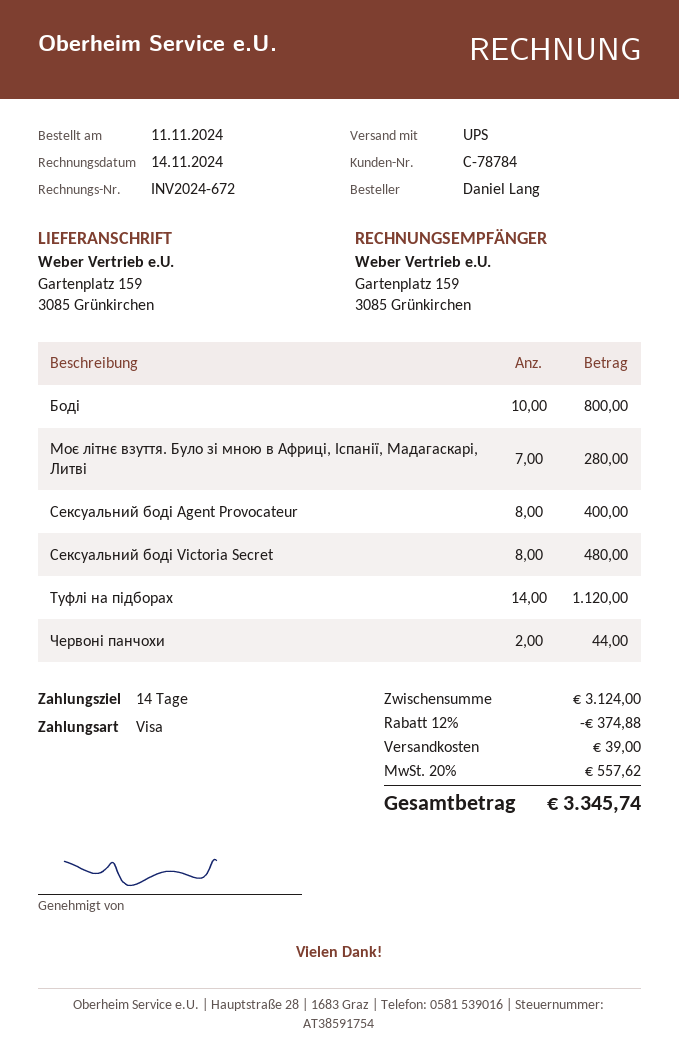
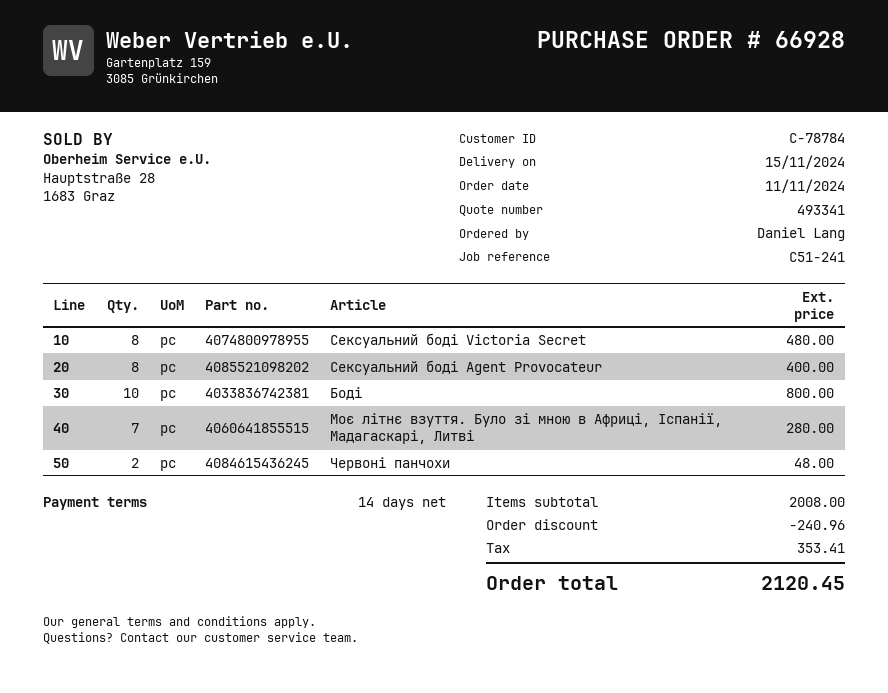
Туфлі на підборах: 14 for 1120.00 -> none
Червоні панчохи: 2 for 44.00 -> 2 for 48.00
subtotal: 3124.00 -> 2008.00
discount: 374.88 -> 240.96
shipping: 39.00 -> none
tax: 557.62 -> 353.41
total: 3345.74 -> 2120.45

